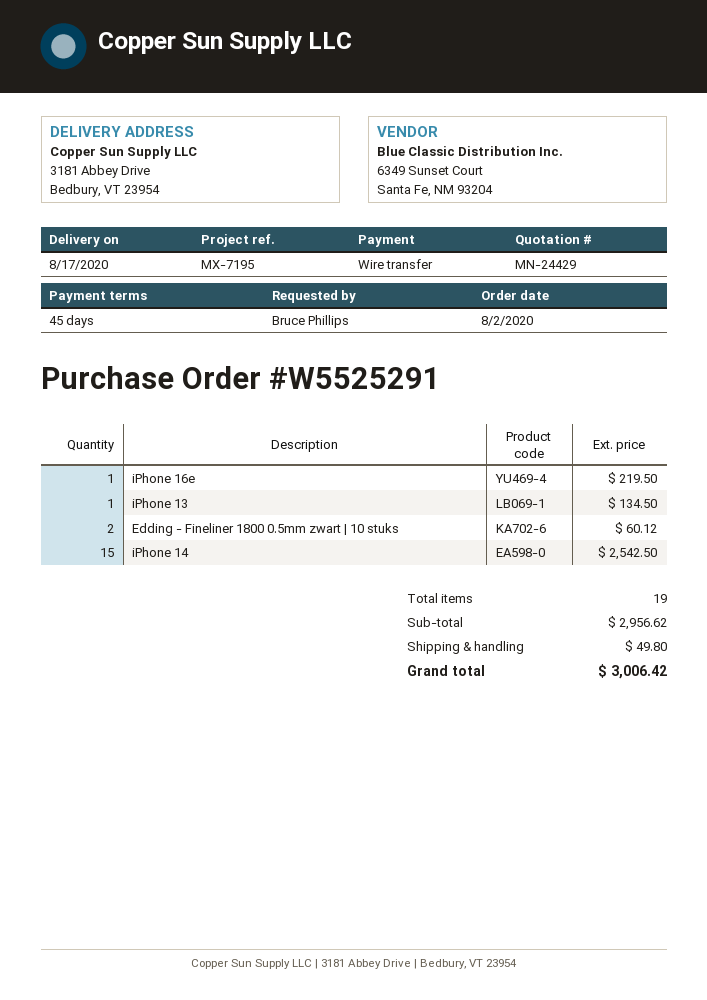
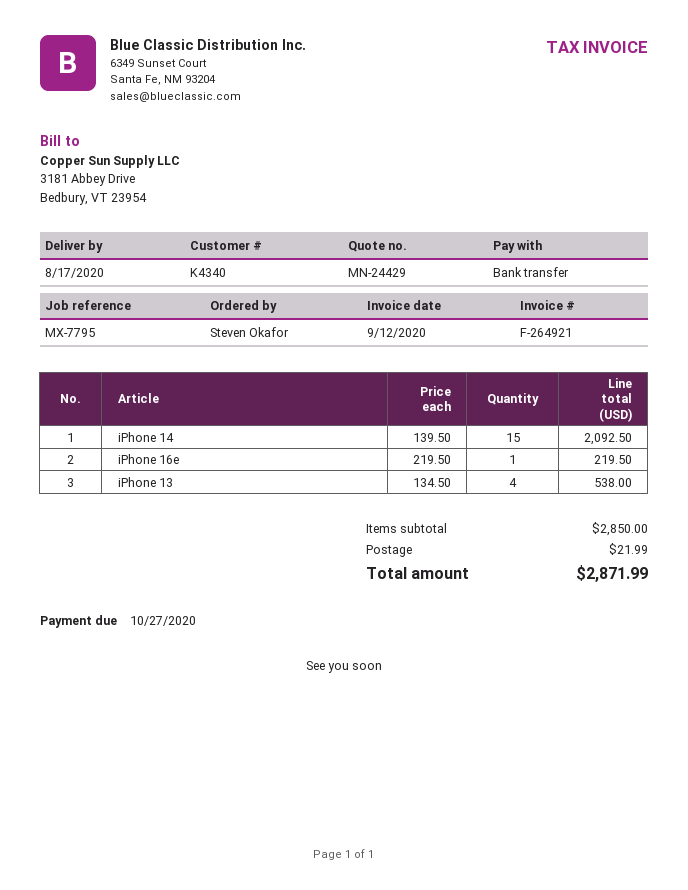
reference: MX-7195 -> MX-7795
ordered by: Bruce Phillips -> Steven Okafor
iPhone 13: 1 for 134.50 -> 4 for 538.00
Edding - Fineliner 1800 0.5mm zwart | 10 stuks: 2 for 60.12 -> none
iPhone 14: 15 for 2542.50 -> 15 for 2092.50
subtotal: 2956.62 -> 2850.00
shipping: 49.80 -> 21.99
total: 3006.42 -> 2871.99

